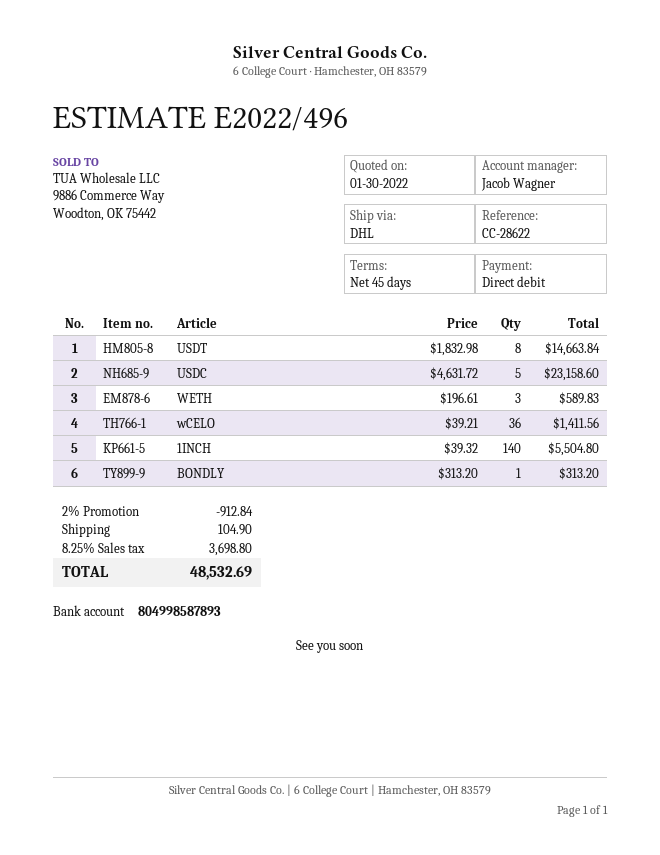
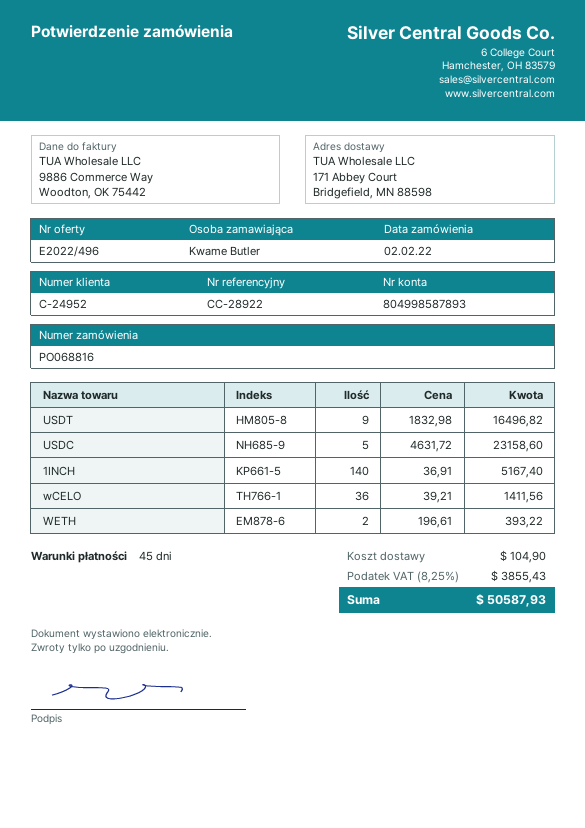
reference: CC-28622 -> CC-28922
USDT: 8 x 1832.98 = 14663.84 -> 9 x 1832.98 = 16496.82
WETH: 3 x 196.61 = 589.83 -> 2 x 196.61 = 393.22
1INCH: 140 x 39.32 = 5504.80 -> 140 x 36.91 = 5167.40
BONDLY: 1 x 313.20 = 313.20 -> none
discount: 2% = 912.84 -> none
tax: 8.25% = 3698.80 -> 8.25% = 3855.43
total: 48532.69 -> 50587.93

